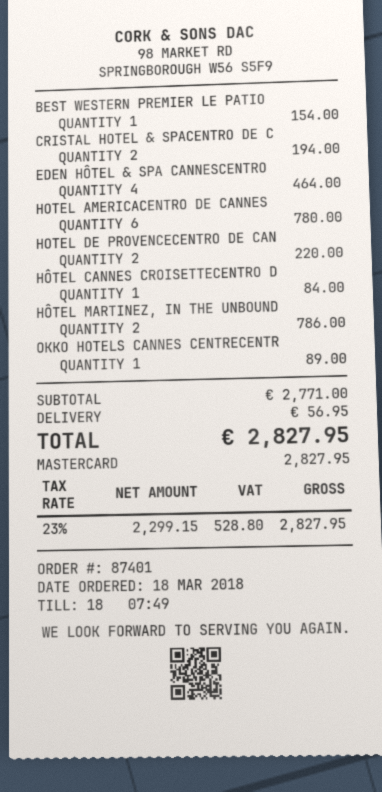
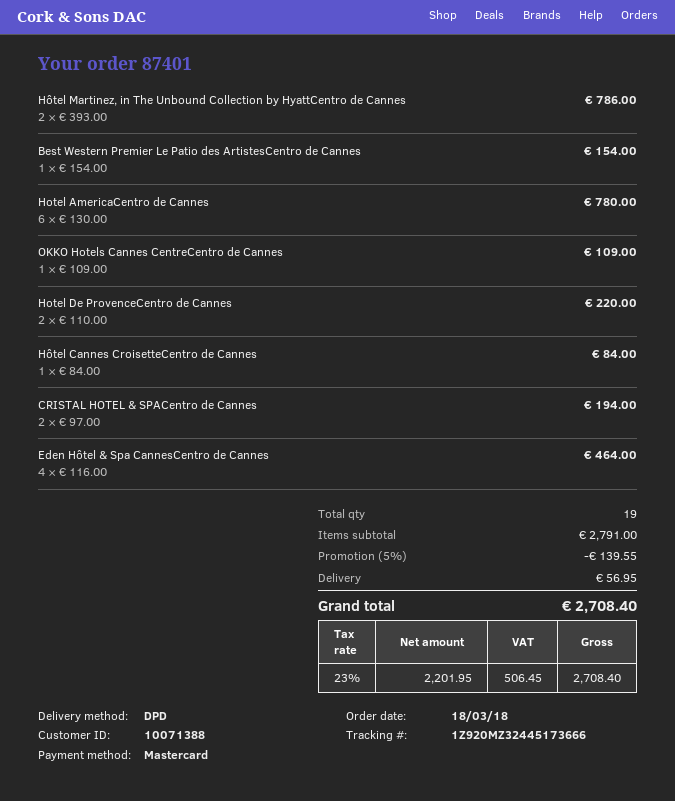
OKKO HOTELS CANNES CENTRECENTR: 1 for 89.00 -> 1 for 109.00
subtotal: 2771.00 -> 2791.00
discount: none -> 5% = 139.55
net: 2299.15 -> 2201.95
tax: 23% = 528.80 -> 23% = 506.45
total: 2827.95 -> 2708.40

